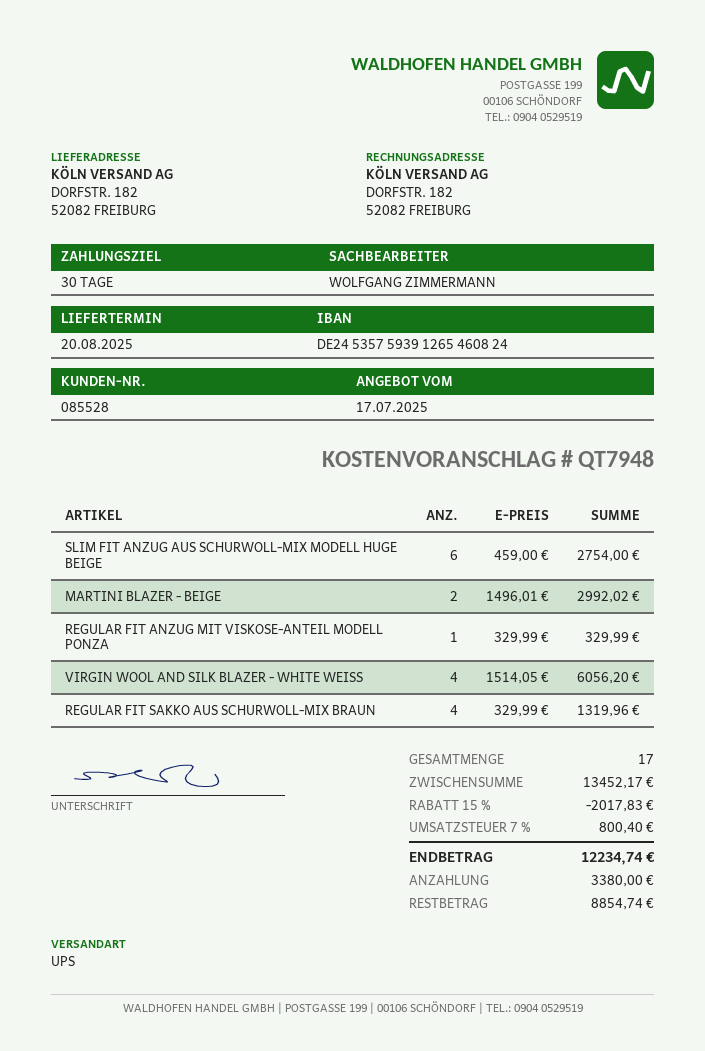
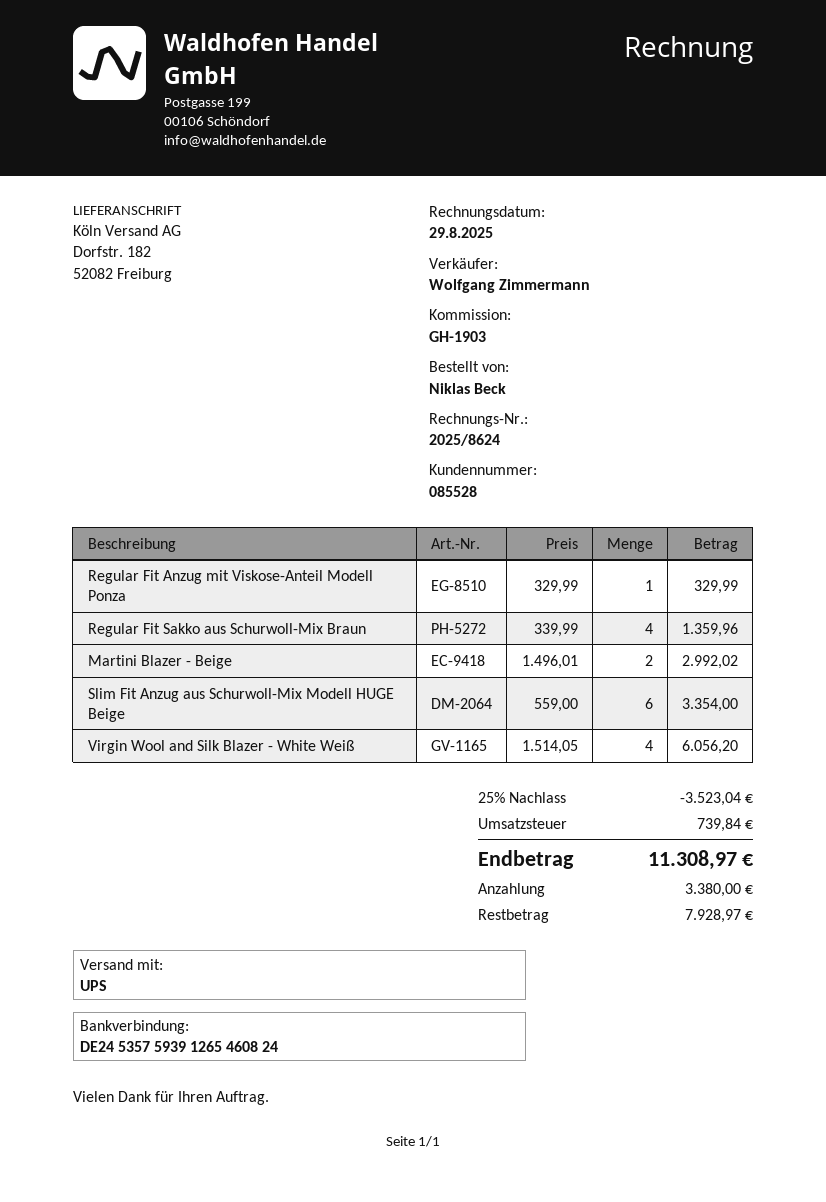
SLIM FIT ANZUG AUS SCHURWOLL-MIX MODELL HUGE BEIGE: 6 x 459.00 = 2754.00 -> 6 x 559.00 = 3354.00
REGULAR FIT SAKKO AUS SCHURWOLL-MIX BRAUN: 4 x 329.99 = 1319.96 -> 4 x 339.99 = 1359.96
discount: 15% = 2017.83 -> 25% = 3523.04
tax: 800.40 -> 739.84
total: 12234.74 -> 11308.97
balance: 8854.74 -> 7928.97

